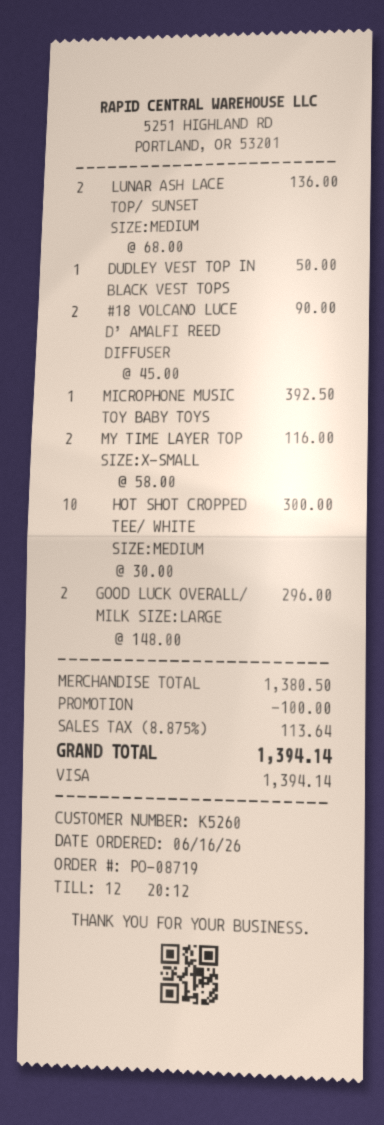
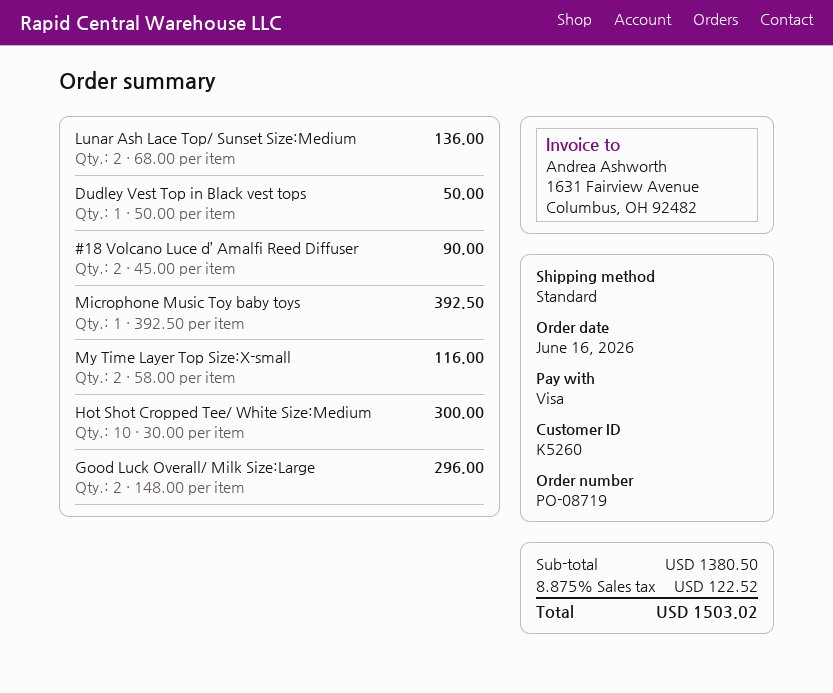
discount: 100.00 -> none
tax: 8.875% = 113.64 -> 8.875% = 122.52
total: 1394.14 -> 1503.02

